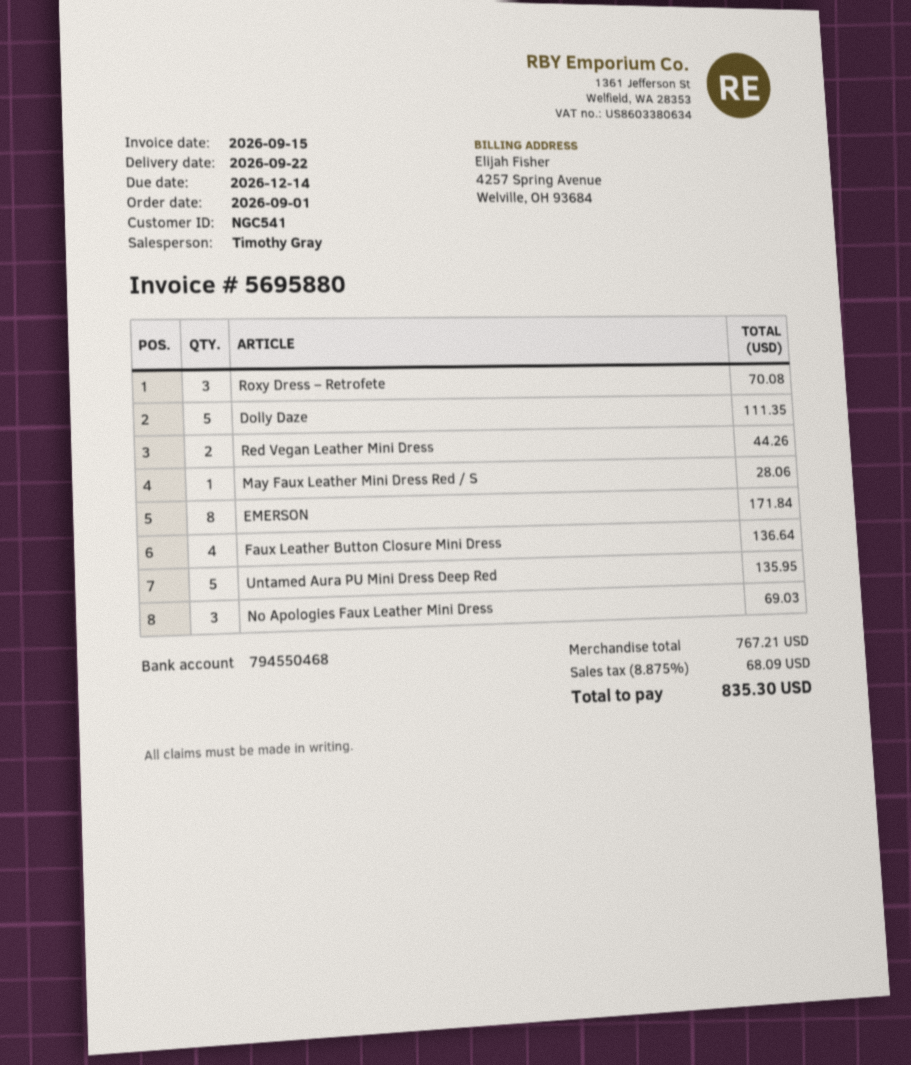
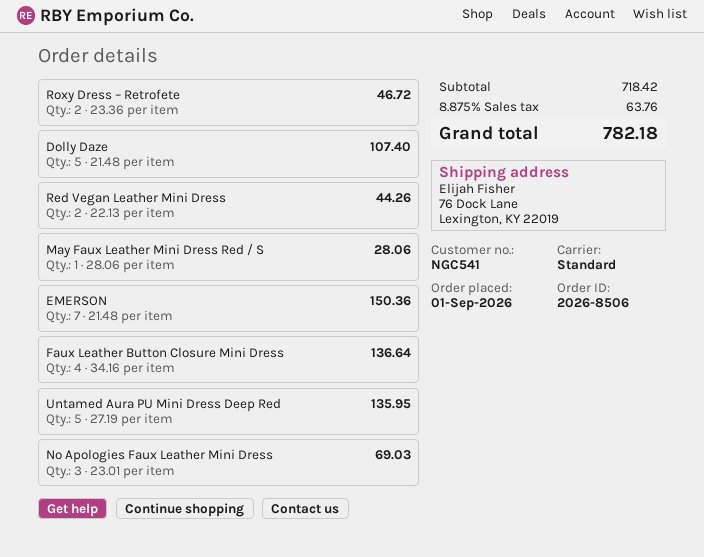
Roxy Dress – Retrofete: 3 for 70.08 -> 2 for 46.72
Dolly Daze: 5 for 111.35 -> 5 for 107.40
EMERSON: 8 for 171.84 -> 7 for 150.36
subtotal: 767.21 -> 718.42
tax: 8.875% = 68.09 -> 8.875% = 63.76
total: 835.30 -> 782.18

